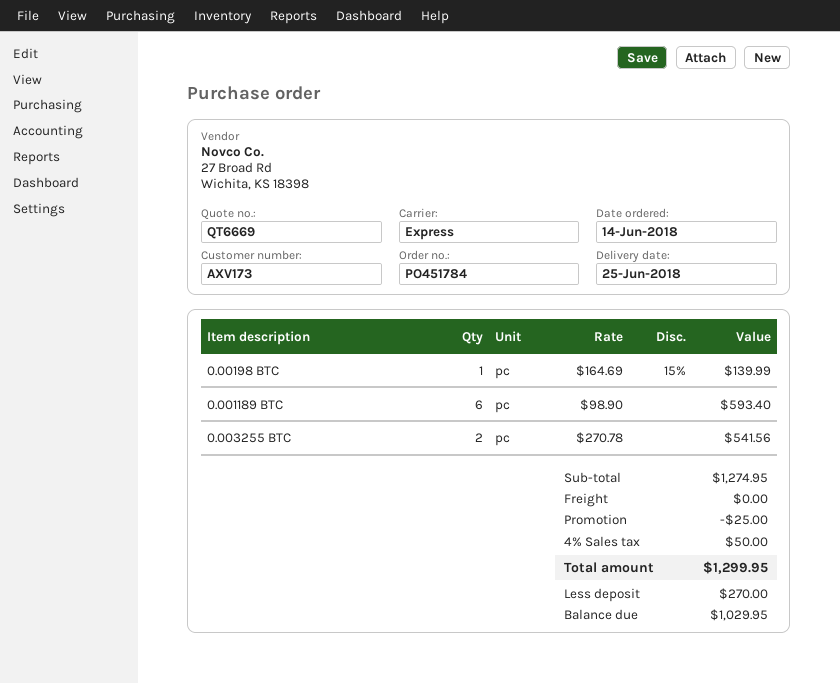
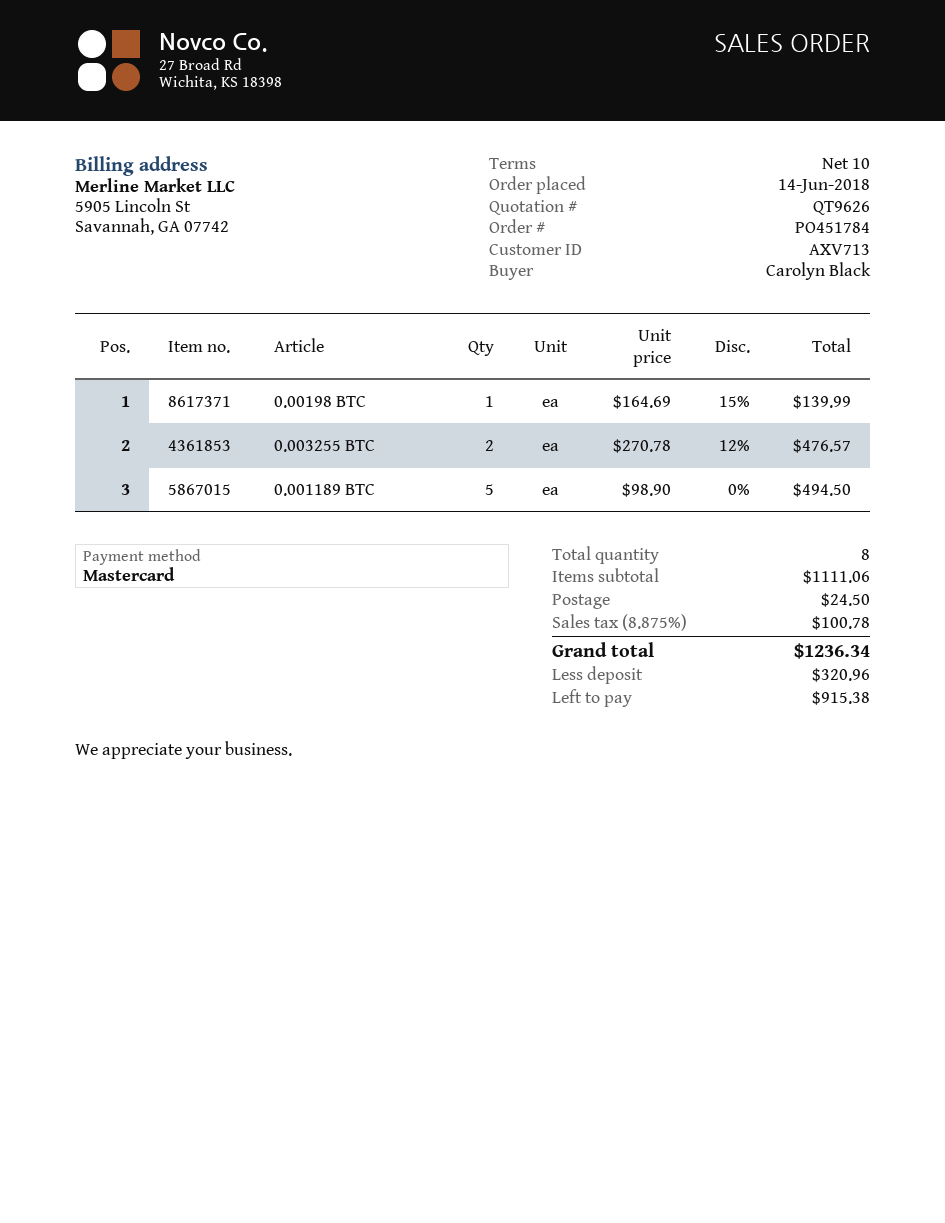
quote number: QT6669 -> QT9626
customer number: AXV173 -> AXV713
0.001189 BTC: 6 x 98.90 = 593.40 -> 5 x 98.90 = 494.50
0.003255 BTC: 2 x 270.78 = 541.56 -> 2 x 270.78 - 12% = 476.57
subtotal: 1274.95 -> 1111.06
discount: 25.00 -> none
shipping: 0.00 -> 24.50
tax: 4% = 50.00 -> 8.875% = 100.78
total: 1299.95 -> 1236.34
deposit: 270.00 -> 320.96
balance: 1029.95 -> 915.38

